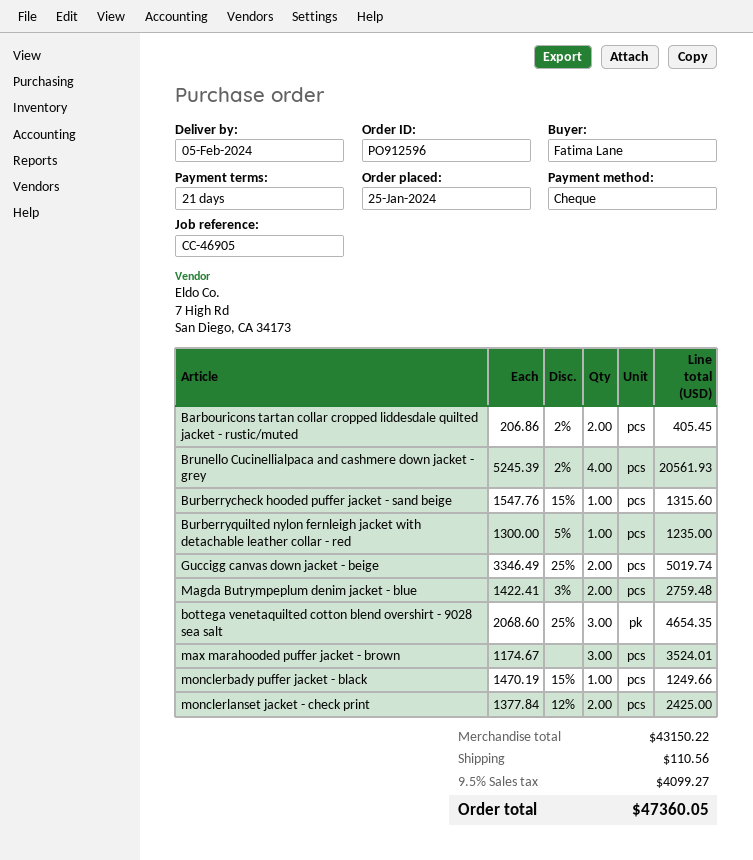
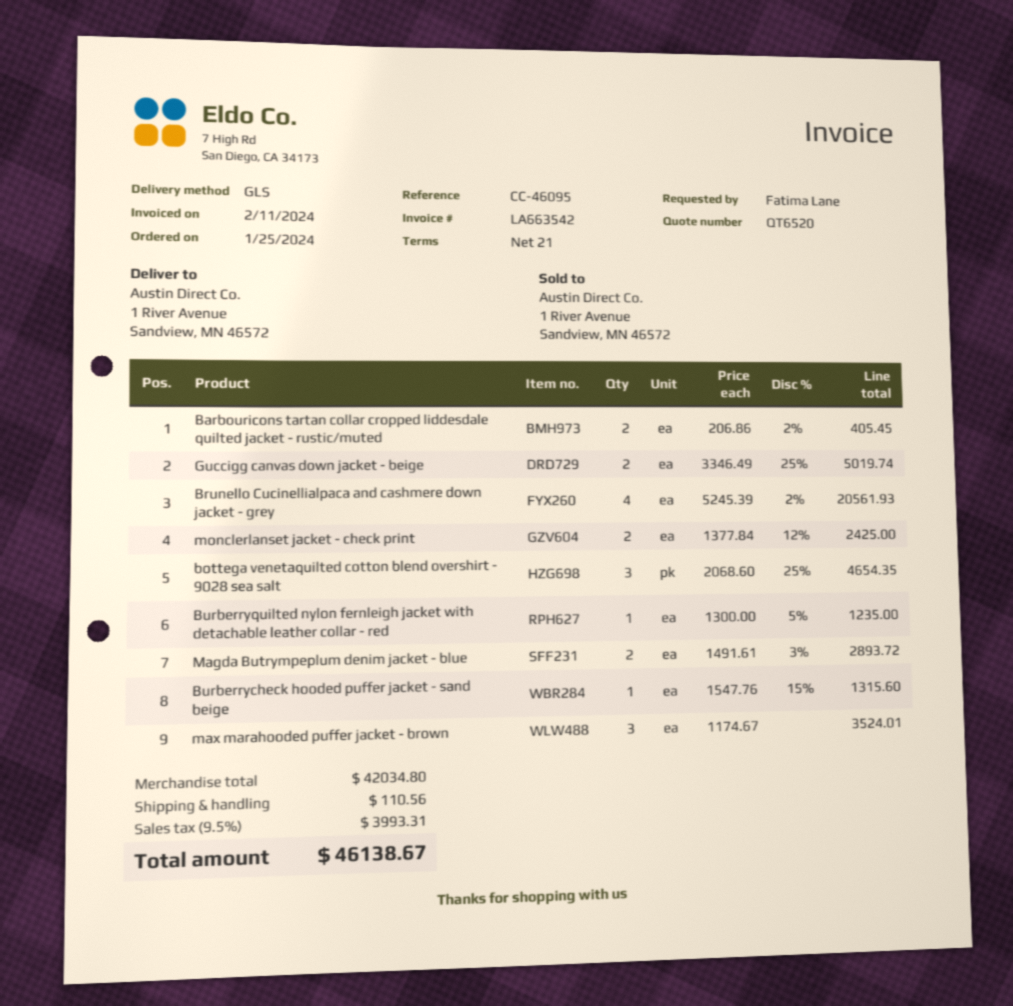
reference: CC-46905 -> CC-46095
Magda Butrympeplum denim jacket - blue: 2 x 1422.41 - 3% = 2759.48 -> 2 x 1491.61 - 3% = 2893.72
monclerbady puffer jacket - black: 1 x 1470.19 - 15% = 1249.66 -> none
subtotal: 43150.22 -> 42034.80
tax: 9.5% = 4099.27 -> 9.5% = 3993.31
total: 47360.05 -> 46138.67

